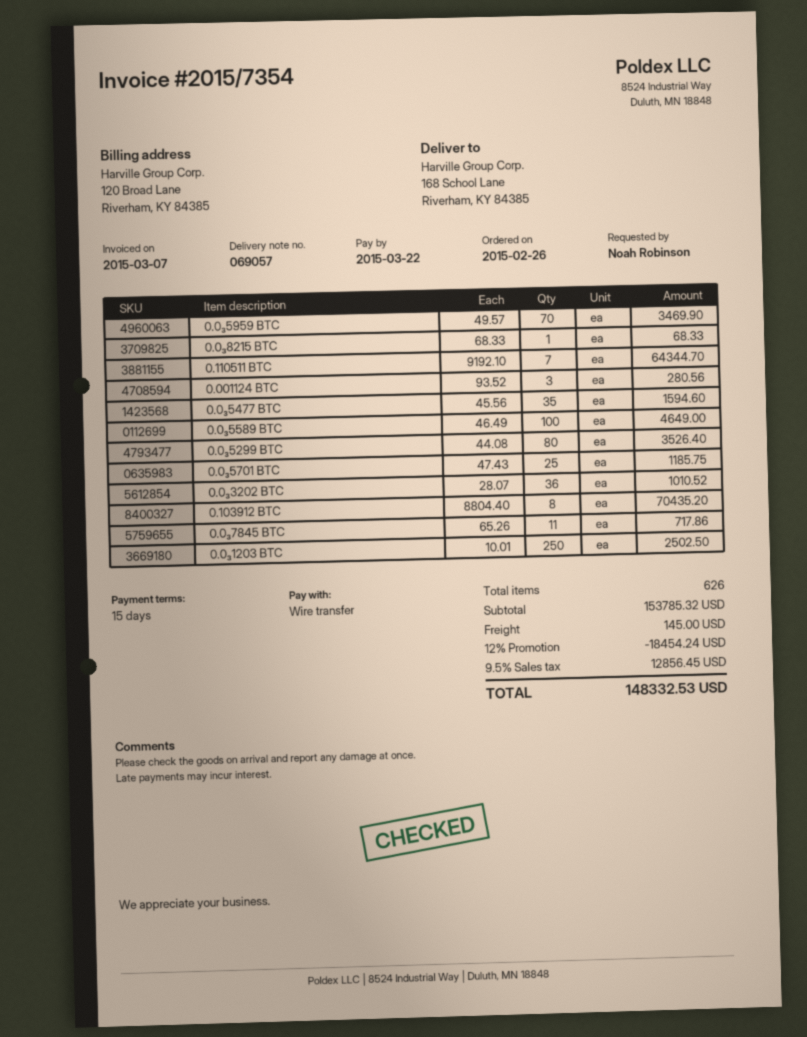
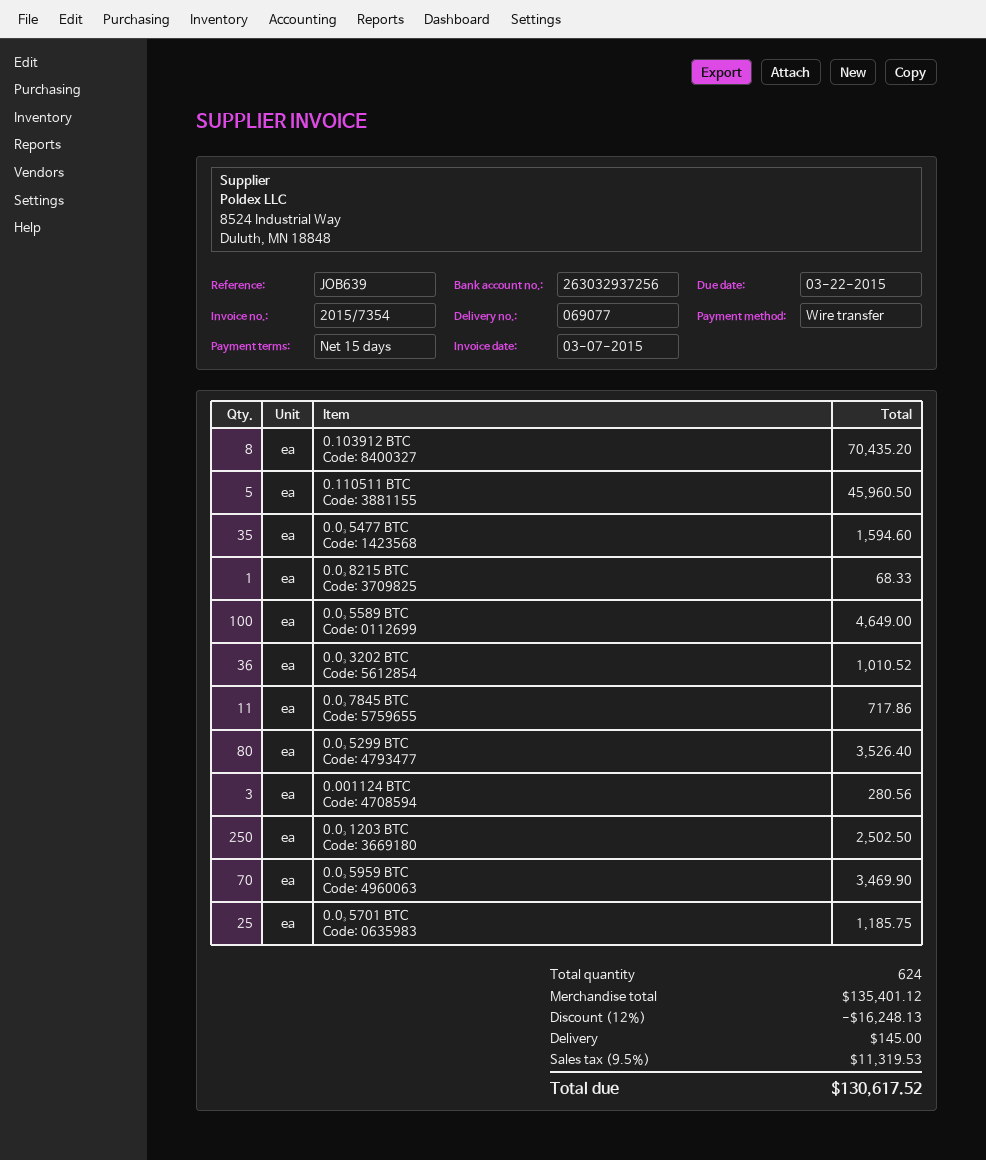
delivery note number: 069057 -> 069077
0.110511 BTC: 7 for 64344.70 -> 5 for 45960.50
total quantity: 626 -> 624
subtotal: 153785.32 -> 135401.12
discount: 12% = 18454.24 -> 12% = 16248.13
tax: 9.5% = 12856.45 -> 9.5% = 11319.53
total: 148332.53 -> 130617.52

